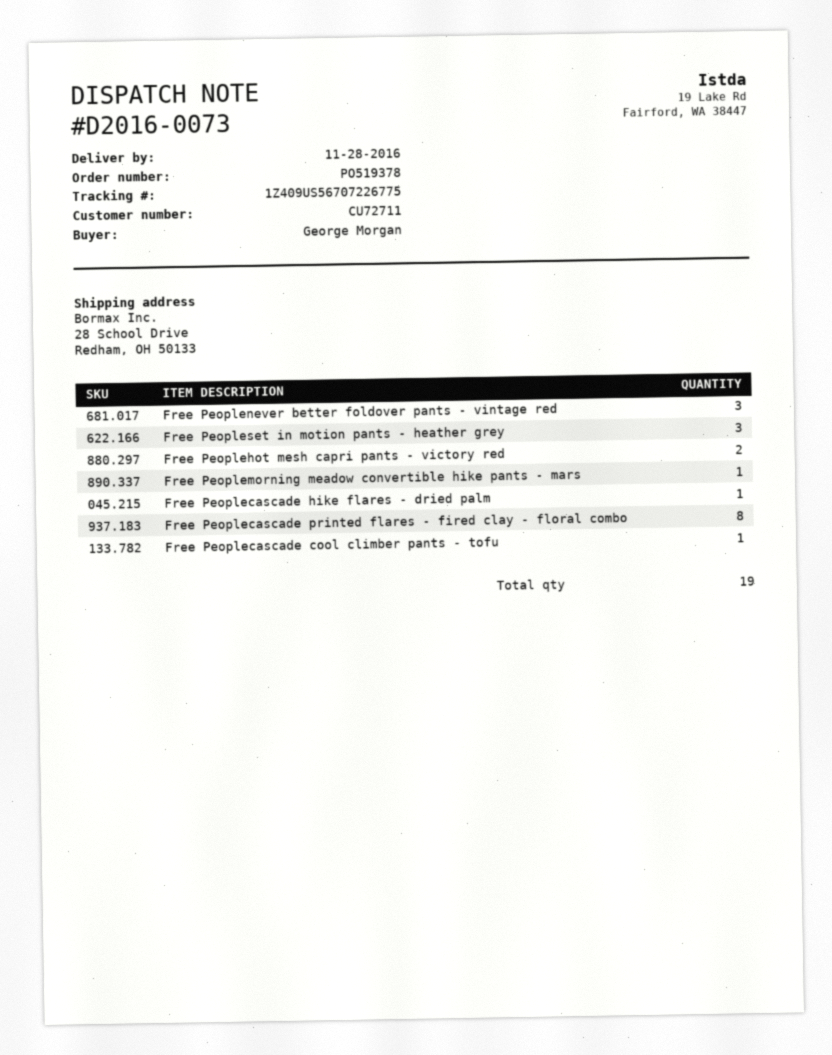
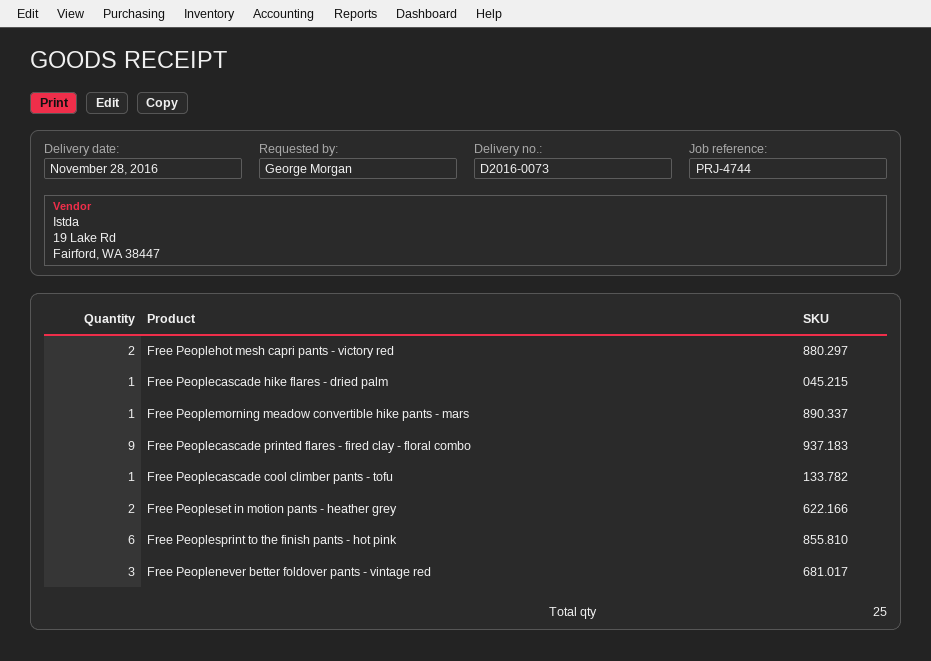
Free Peopleset in motion pants - heather grey: 3 -> 2
Free Peoplecascade printed flares - fired clay - floral combo: 8 -> 9
Free Peoplesprint to the finish pants - hot pink: none -> 6
total quantity: 19 -> 25

